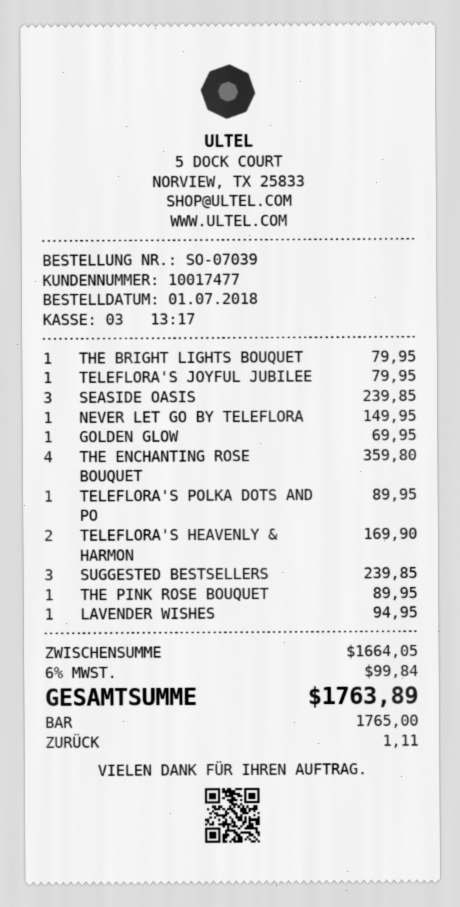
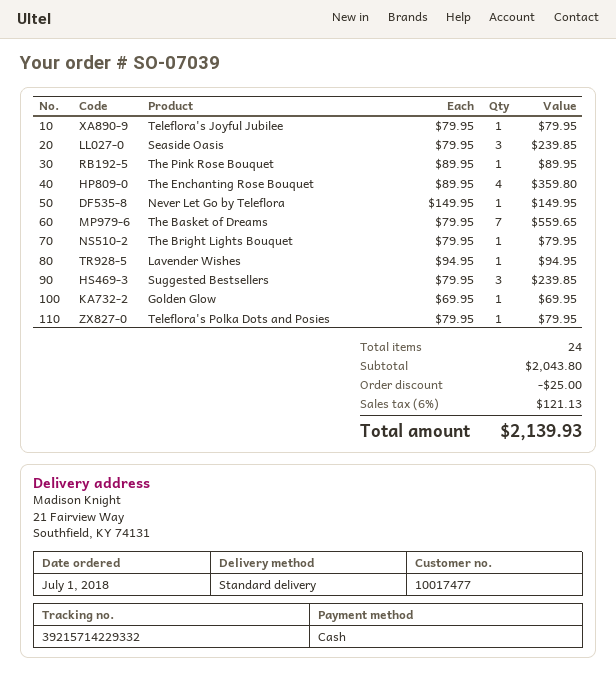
TELEFLORA'S POLKA DOTS AND PO: 1 for 89.95 -> 1 for 79.95
TELEFLORA'S HEAVENLY & HARMON: 2 for 169.90 -> none
The Basket of Dreams: none -> 7 for 559.65
subtotal: 1664.05 -> 2043.80
discount: none -> 25.00
tax: 6% = 99.84 -> 6% = 121.13
total: 1763.89 -> 2139.93

